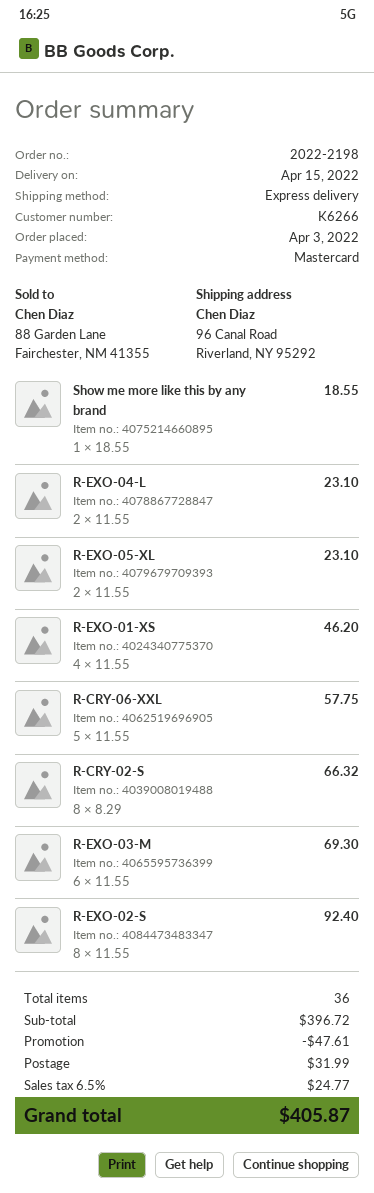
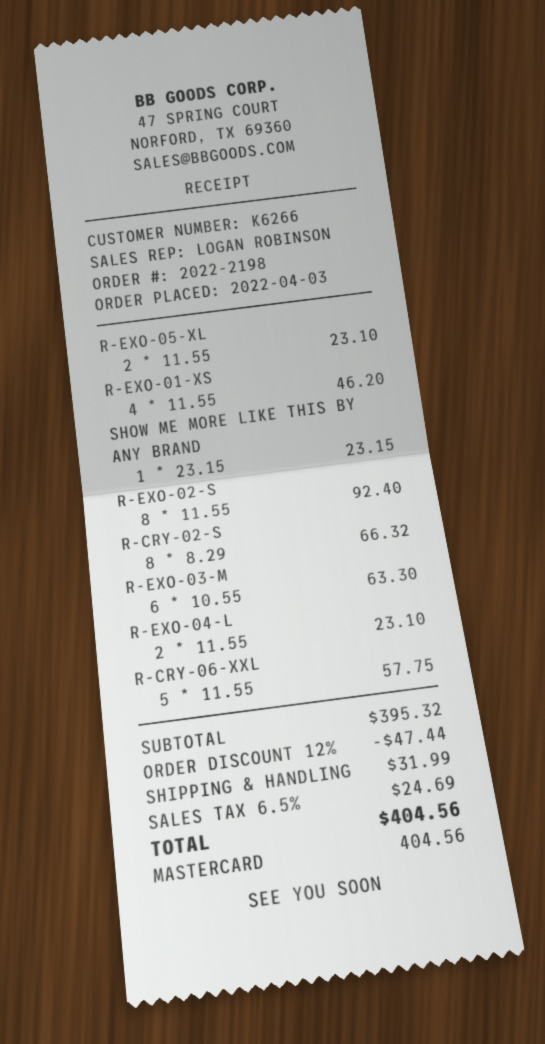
Show me more like this by any brand: 1 x 18.55 = 18.55 -> 1 x 23.15 = 23.15
R-EXO-03-M: 6 x 11.55 = 69.30 -> 6 x 10.55 = 63.30
subtotal: 396.72 -> 395.32
discount: 47.61 -> 47.44
tax: 6.5% = 24.77 -> 6.5% = 24.69
total: 405.87 -> 404.56

